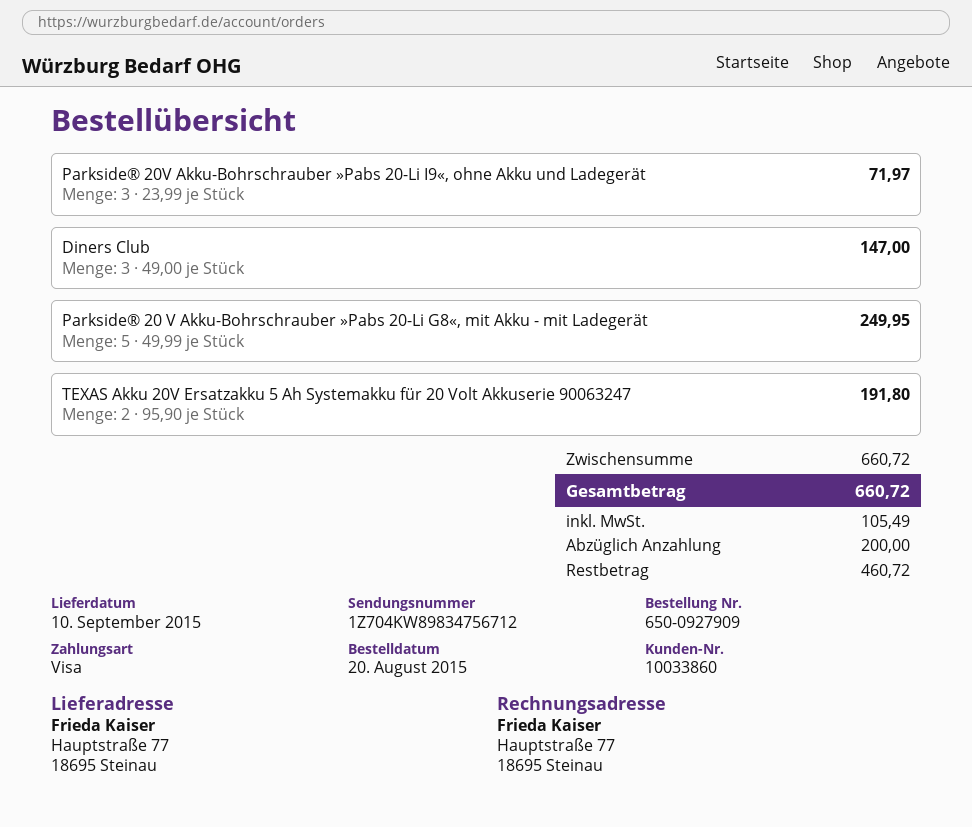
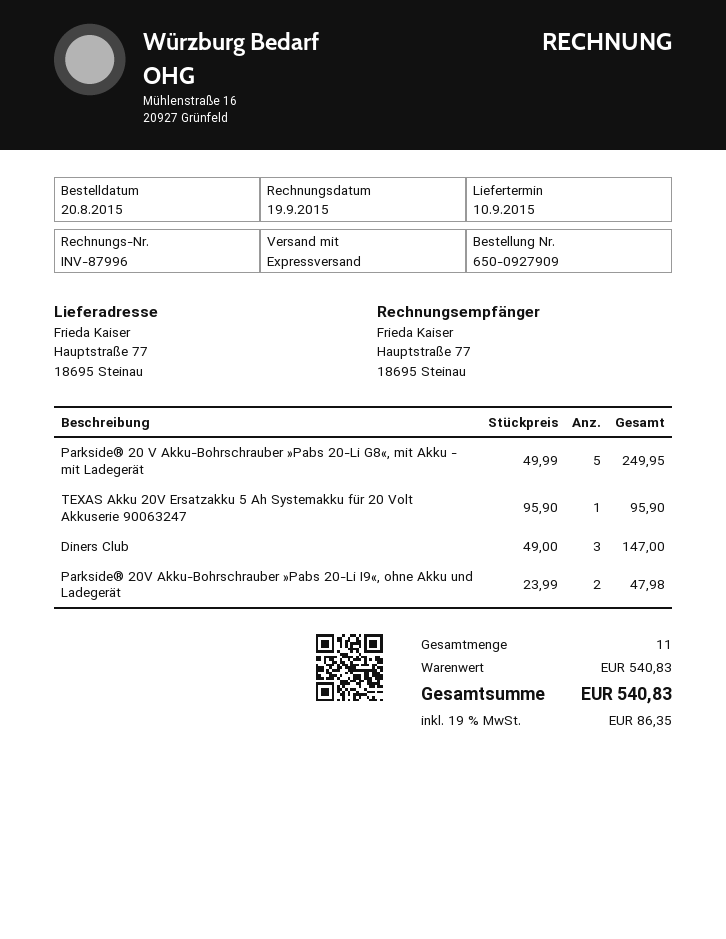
Parkside® 20V Akku-Bohrschrauber »Pabs 20-Li I9«, ohne Akku und Ladegerät: 3 x 23.99 = 71.97 -> 2 x 23.99 = 47.98
TEXAS Akku 20V Ersatzakku 5 Ah Systemakku für 20 Volt Akkuserie 90063247: 2 x 95.90 = 191.80 -> 1 x 95.90 = 95.90
subtotal: 660.72 -> 540.83
tax: 105.49 -> 86.35
total: 660.72 -> 540.83

